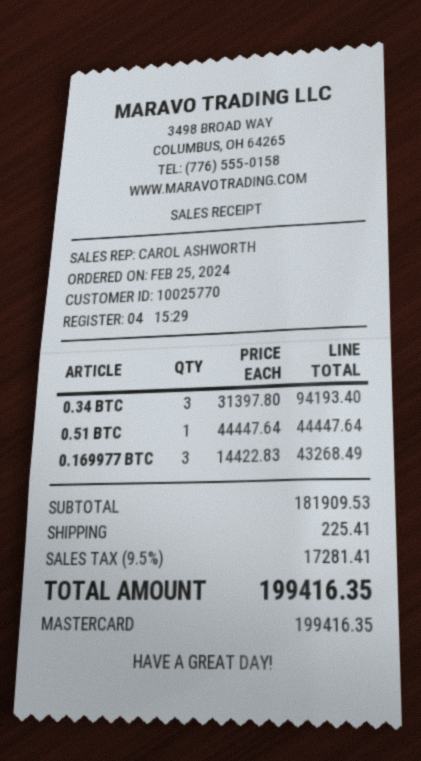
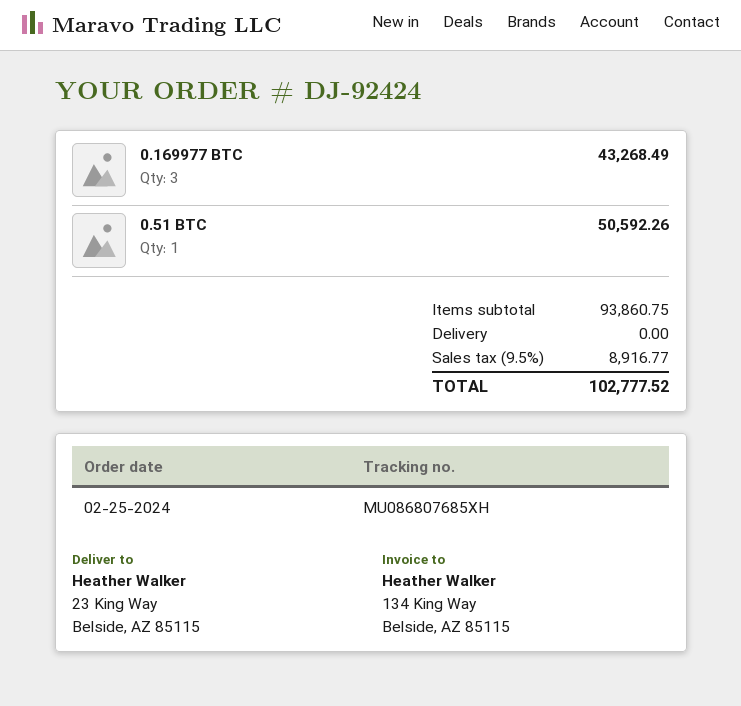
0.34 BTC: 3 for 94193.40 -> none
0.51 BTC: 1 for 44447.64 -> 1 for 50592.26
subtotal: 181909.53 -> 93860.75
shipping: 225.41 -> 0.00
tax: 9.5% = 17281.41 -> 9.5% = 8916.77
total: 199416.35 -> 102777.52

